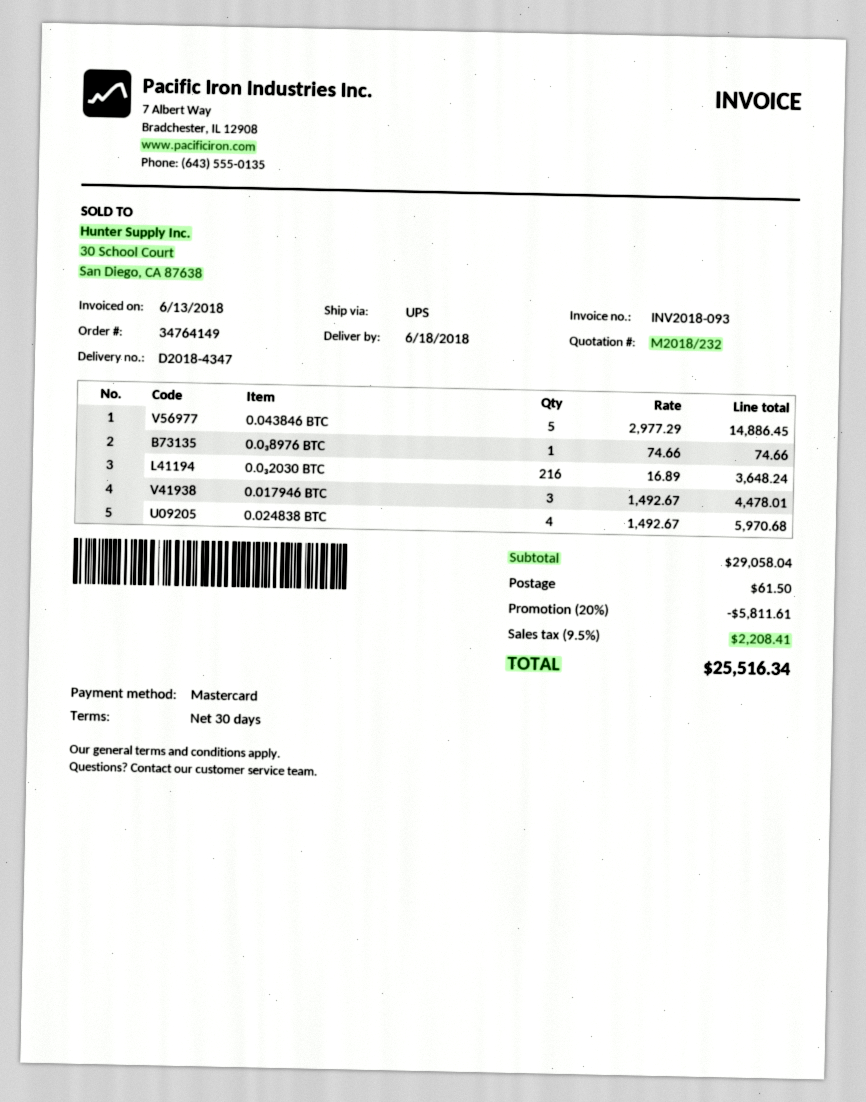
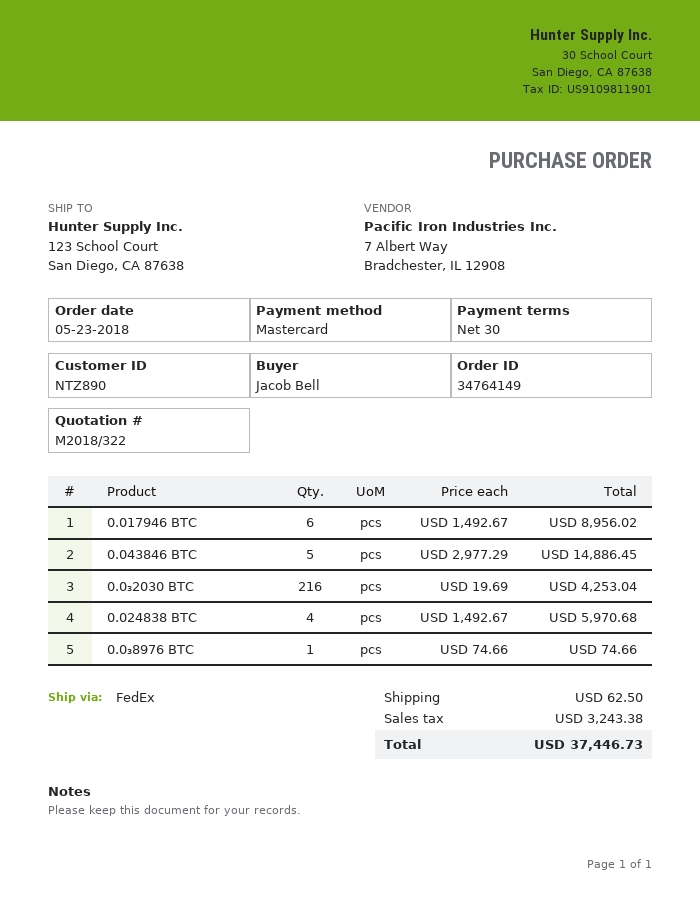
quote number: M2018/232 -> M2018/322
shipping method: UPS -> FedEx
0.0₃2030 BTC: 216 x 16.89 = 3648.24 -> 216 x 19.69 = 4253.04
0.017946 BTC: 3 x 1492.67 = 4478.01 -> 6 x 1492.67 = 8956.02
discount: 20% = 5811.61 -> none
shipping: 61.50 -> 62.50
tax: 2208.41 -> 3243.38
total: 25516.34 -> 37446.73

